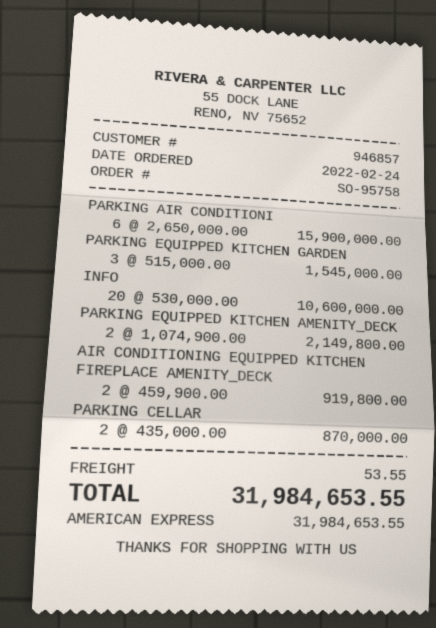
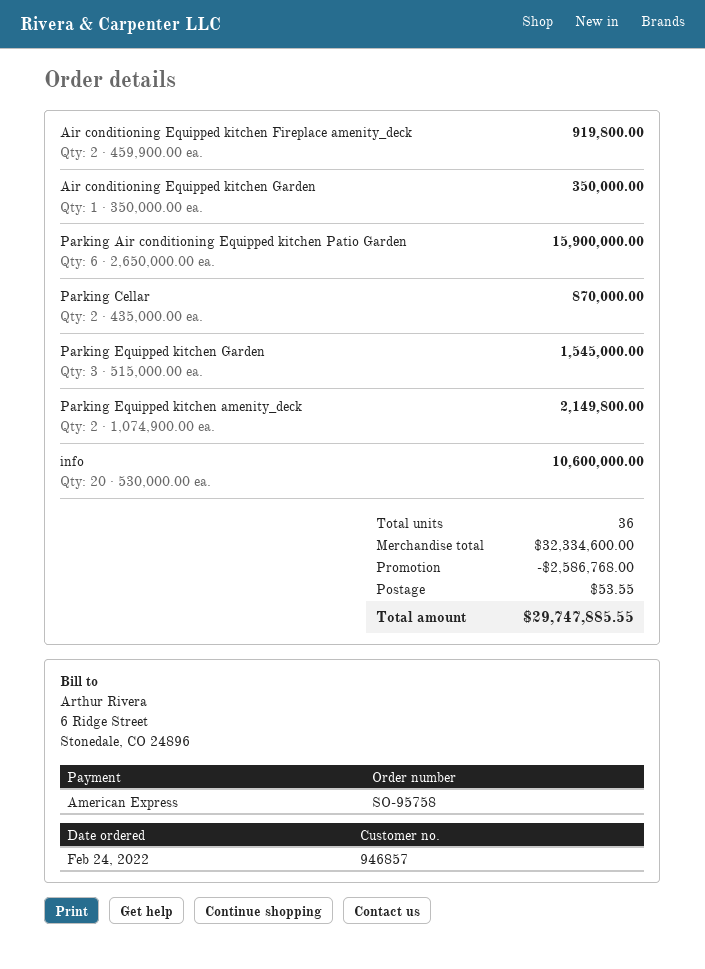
Air conditioning Equipped kitchen Garden: none -> 1 x 350000.00 = 350000.00
discount: none -> 2586768.00
total: 31984653.55 -> 29747885.55

